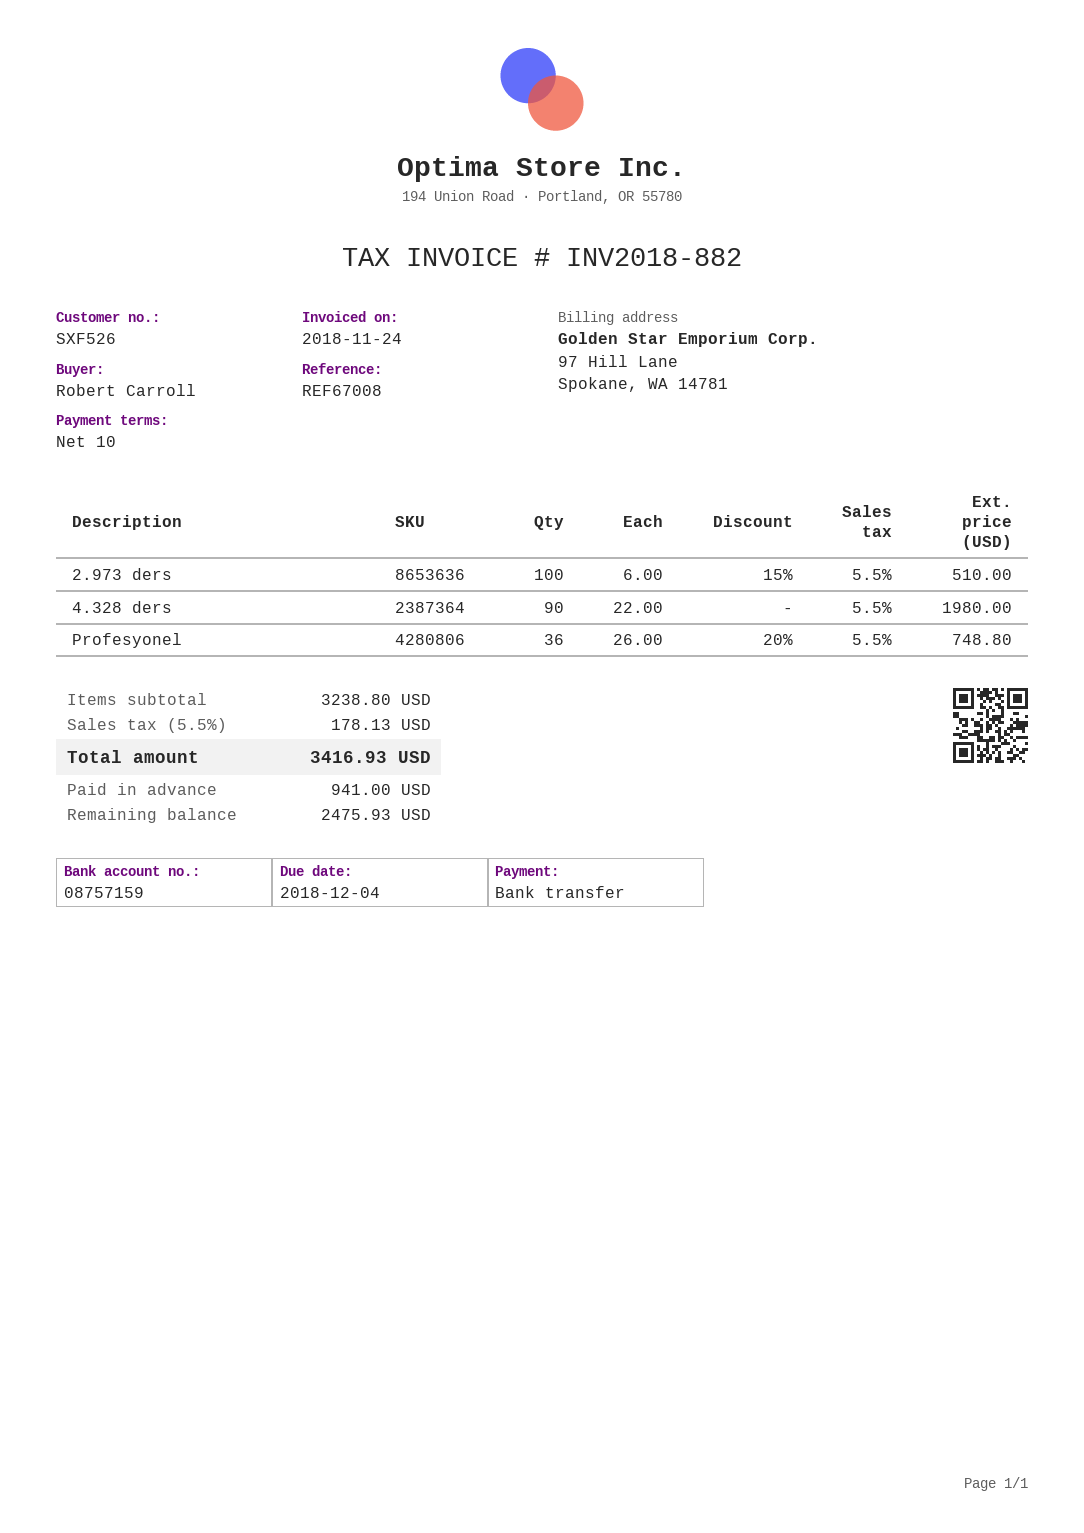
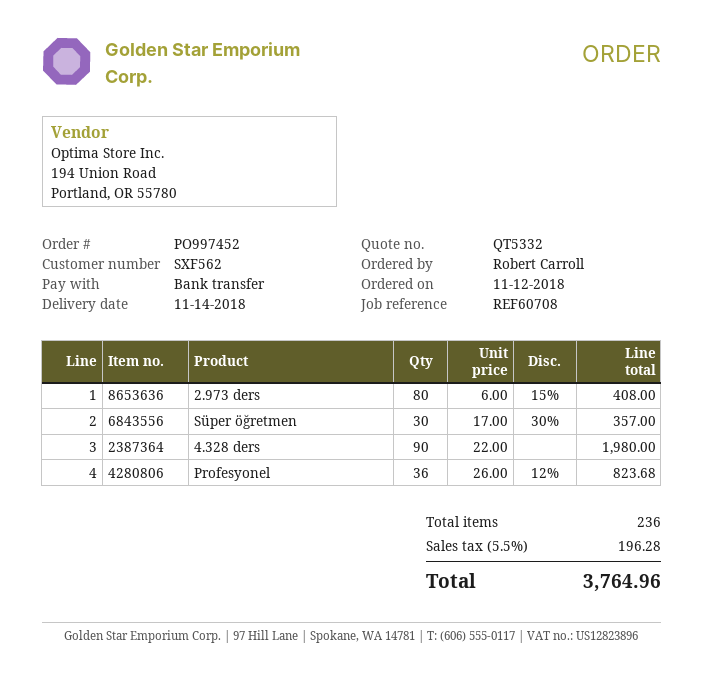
customer number: SXF526 -> SXF562
reference: REF67008 -> REF60708
2.973 ders: 100 x 6.00 - 15% = 510.00 -> 80 x 6.00 - 15% = 408.00
Profesyonel: 36 x 26.00 - 20% = 748.80 -> 36 x 26.00 - 12% = 823.68
Süper öğretmen: none -> 30 x 17.00 - 30% = 357.00
tax: 5.5% = 178.13 -> 5.5% = 196.28
total: 3416.93 -> 3764.96

